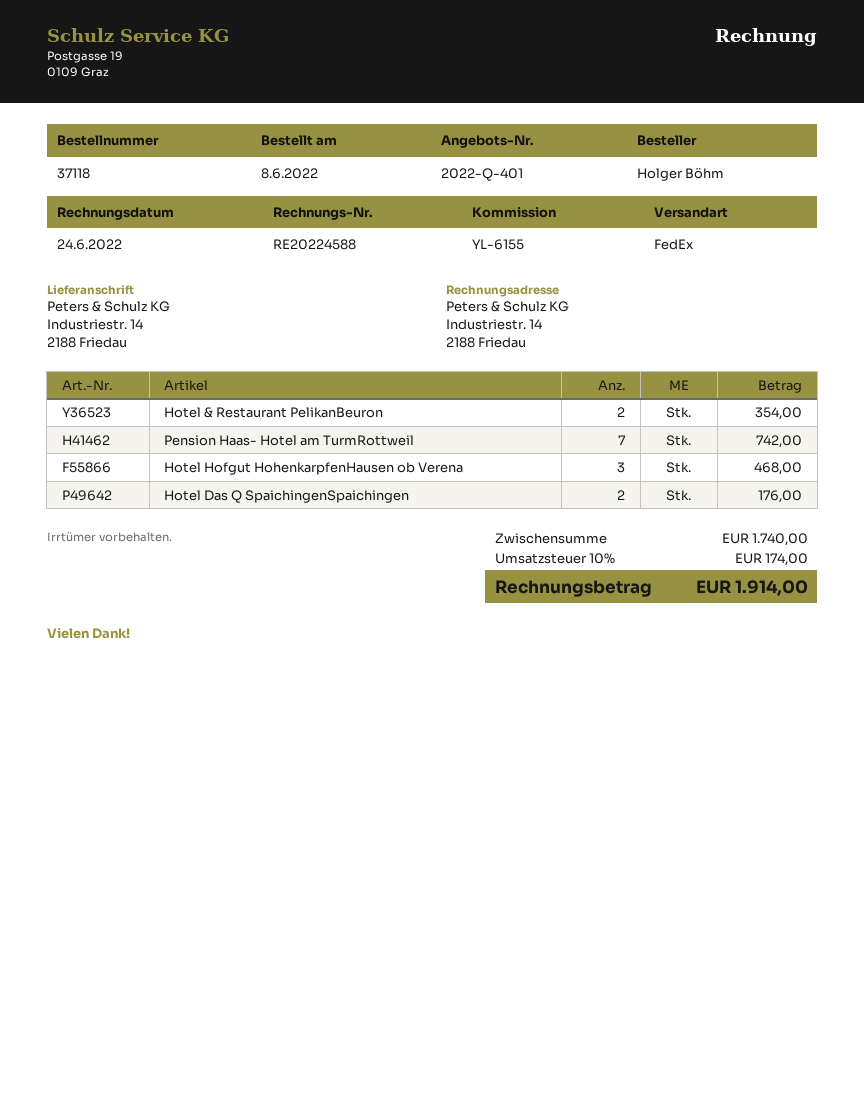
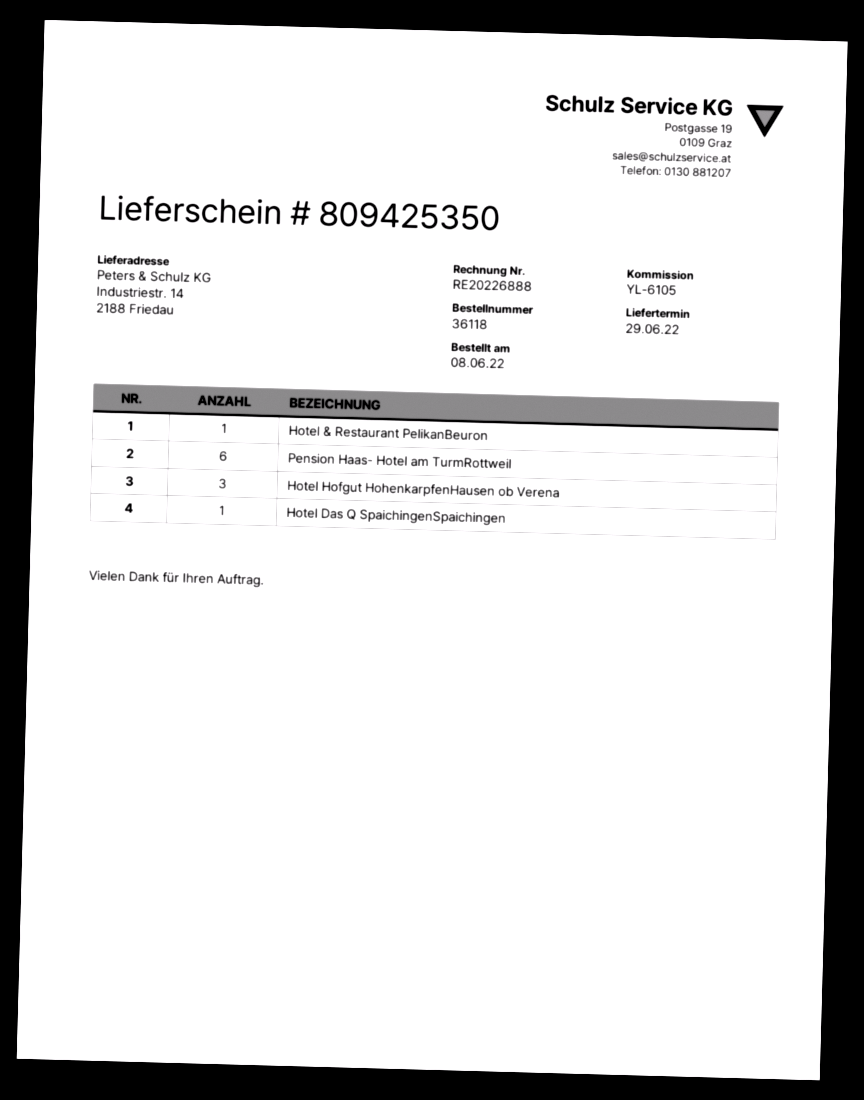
order number: 37118 -> 36118
invoice number: RE20224588 -> RE20226888
reference: YL-6155 -> YL-6105
Hotel & Restaurant PelikanBeuron: 2 -> 1
Pension Haas- Hotel am TurmRottweil: 7 -> 6
Hotel Das Q SpaichingenSpaichingen: 2 -> 1

